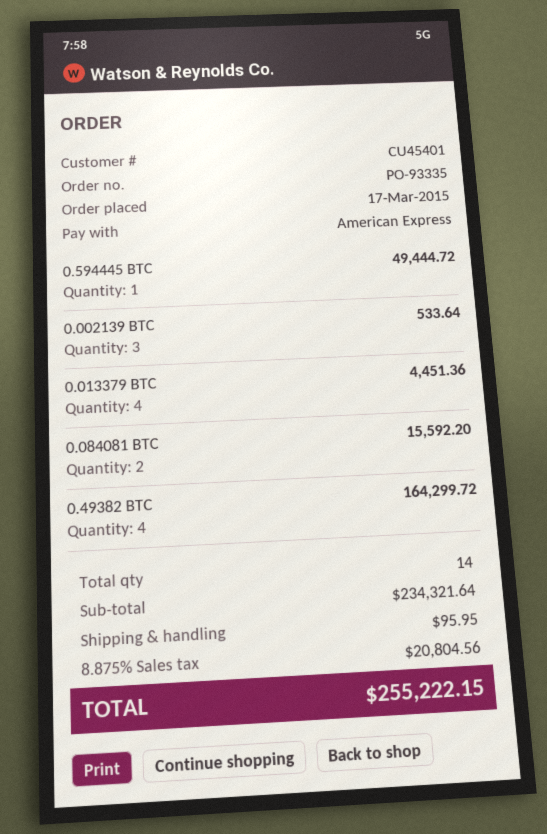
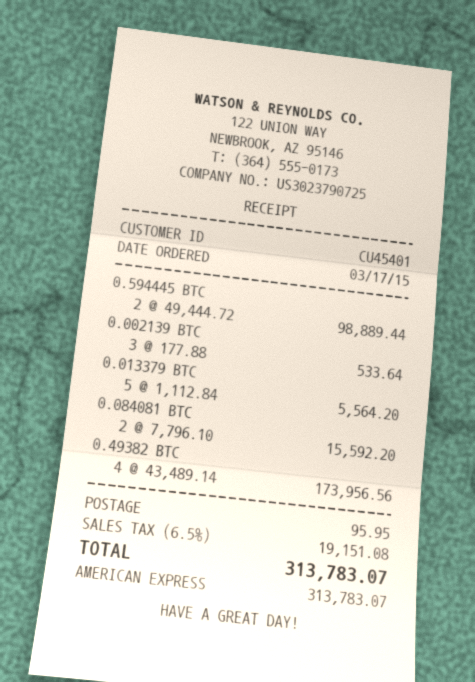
0.594445 BTC: 1 for 49444.72 -> 2 for 98889.44
0.013379 BTC: 4 for 4451.36 -> 5 for 5564.20
0.49382 BTC: 4 for 164299.72 -> 4 for 173956.56
tax: 8.875% = 20804.56 -> 6.5% = 19151.08
total: 255222.15 -> 313783.07

